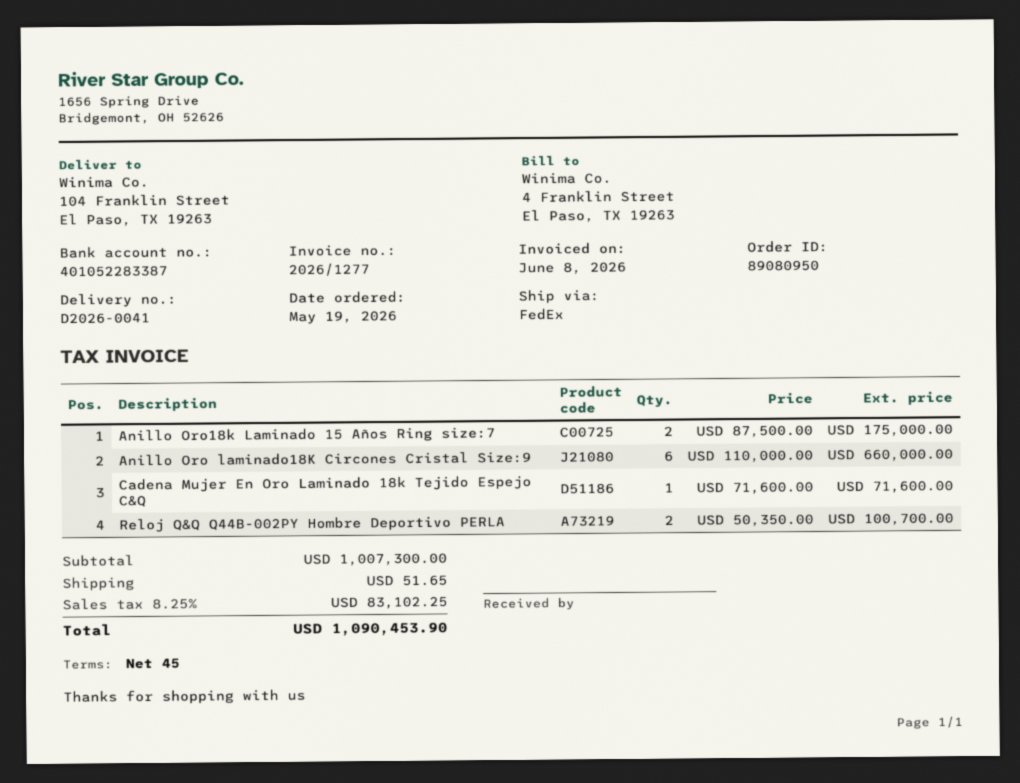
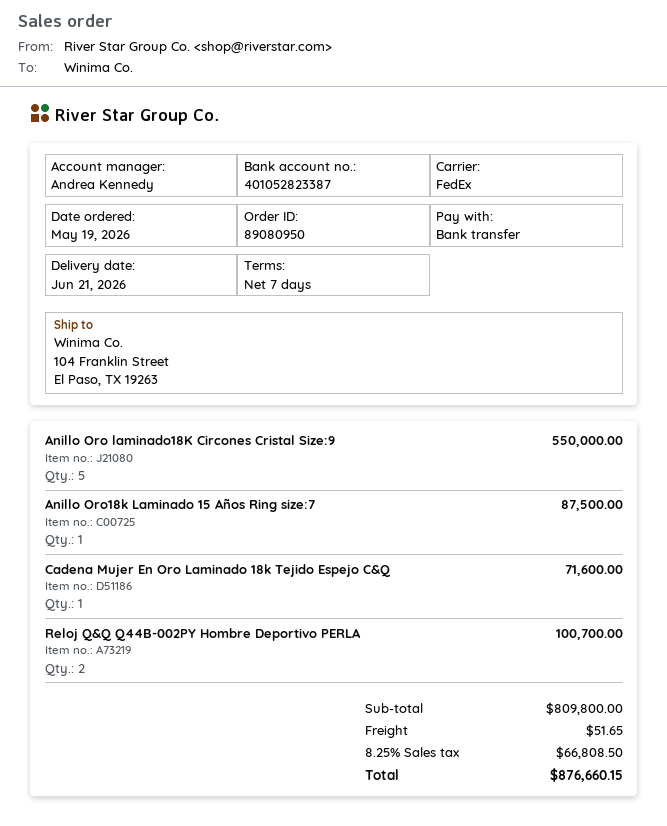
payment terms: 45 days -> 7 days
bank account: 401052283387 -> 401052823387
Anillo Oro18k Laminado 15 Años Ring size:7: 2 for 175000.00 -> 1 for 87500.00
Anillo Oro laminado18K Circones Cristal Size:9: 6 for 660000.00 -> 5 for 550000.00
subtotal: 1007300.00 -> 809800.00
tax: 8.25% = 83102.25 -> 8.25% = 66808.50
total: 1090453.90 -> 876660.15

